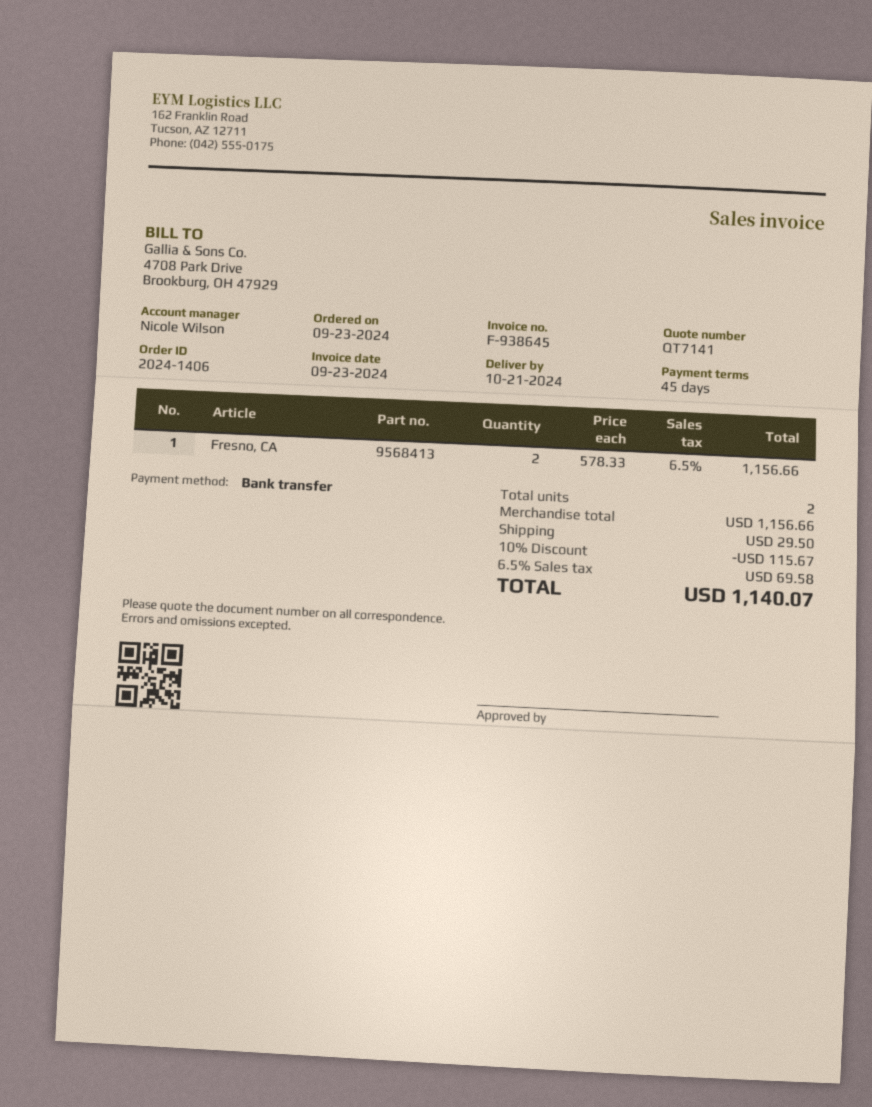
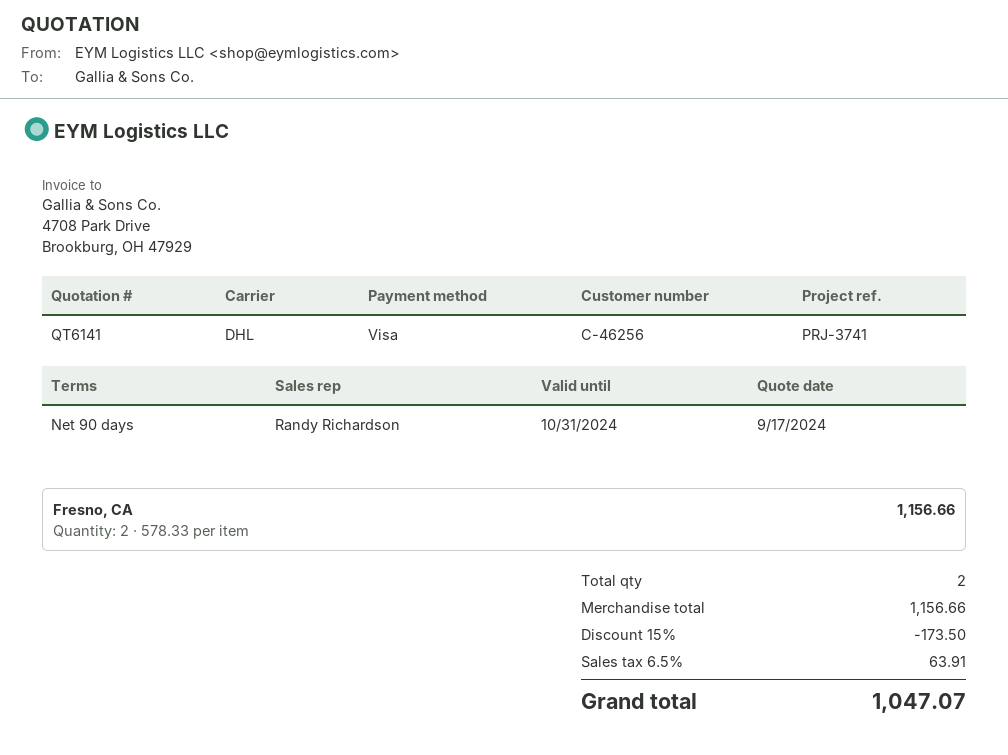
quote number: QT7141 -> QT6141
payment terms: 45 days -> 90 days
sales rep: Nicole Wilson -> Randy Richardson
payment method: bank transfer -> Visa
discount: 10% = 115.67 -> 15% = 173.50
shipping: 29.50 -> none
tax: 6.5% = 69.58 -> 6.5% = 63.91
total: 1140.07 -> 1047.07

